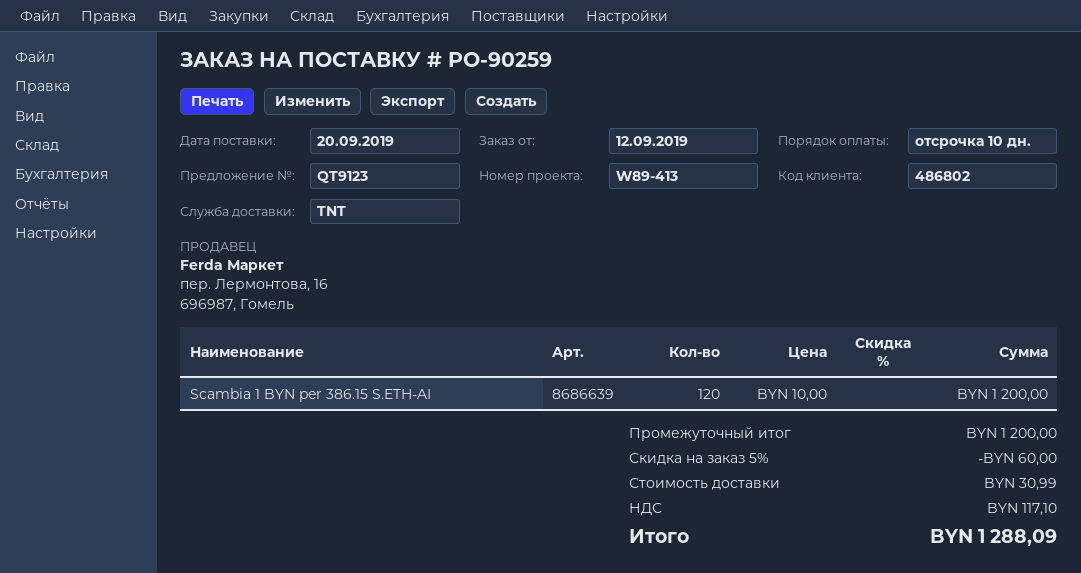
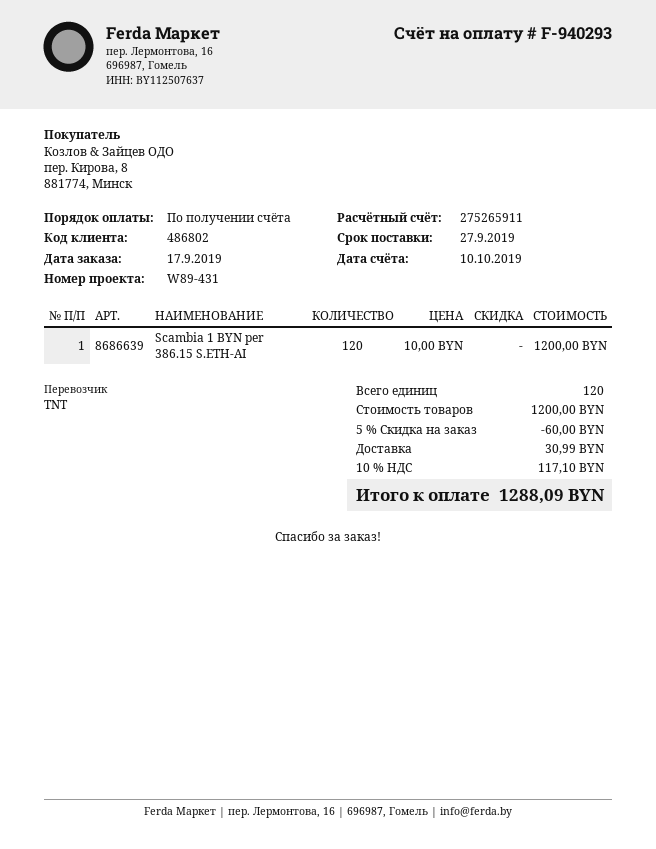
order date: 2019-09-12 -> 2019-09-17
delivery date: 2019-09-20 -> 2019-09-27
payment terms: 10 days -> on receipt
reference: W89-413 -> W89-431

